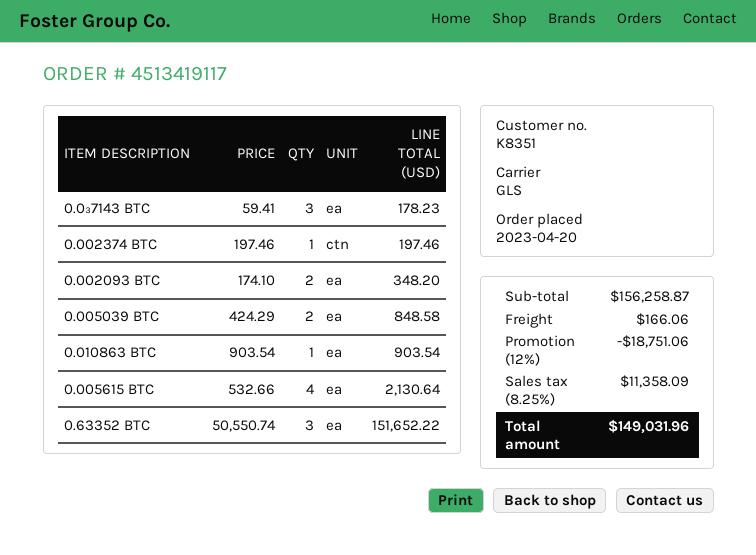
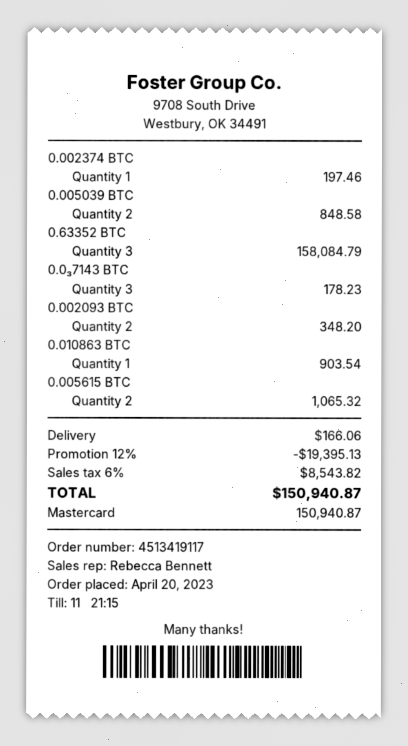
0.005615 BTC: 4 for 2130.64 -> 2 for 1065.32
0.63352 BTC: 3 for 151652.22 -> 3 for 158084.79
discount: 12% = 18751.06 -> 12% = 19395.13
tax: 8.25% = 11358.09 -> 6% = 8543.82
total: 149031.96 -> 150940.87

